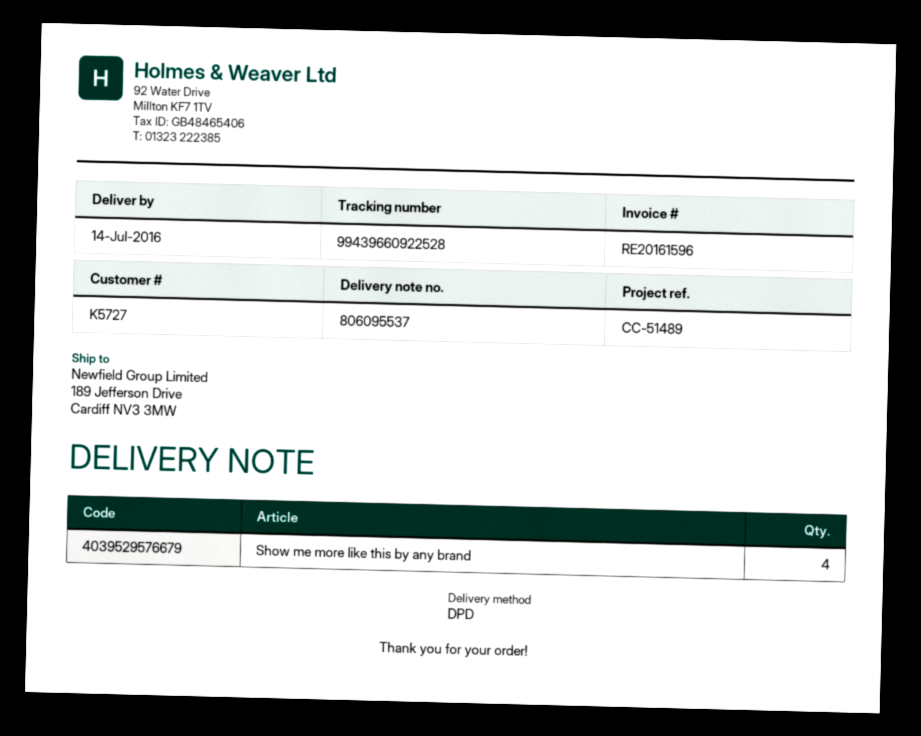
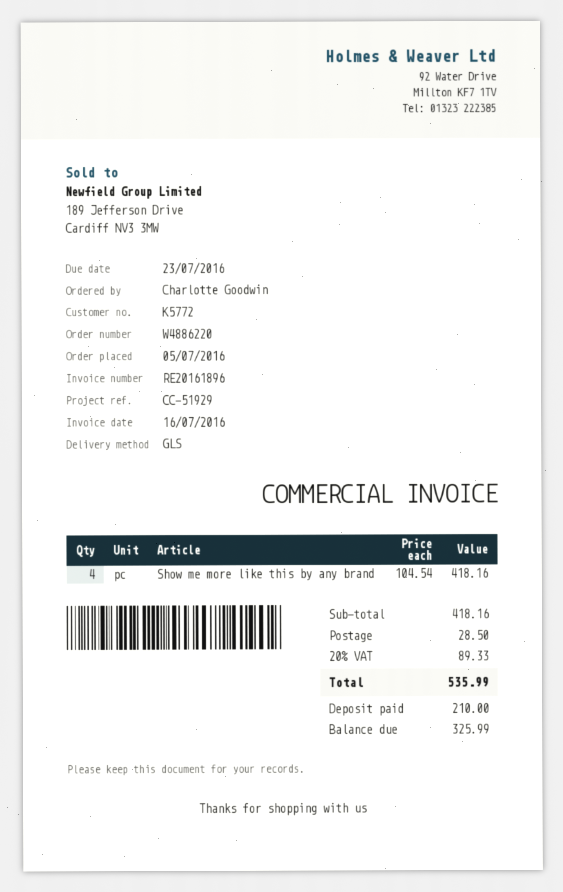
invoice number: RE20161596 -> RE20161896
customer number: K5727 -> K5772
reference: CC-51489 -> CC-51929
shipping method: DPD -> GLS

